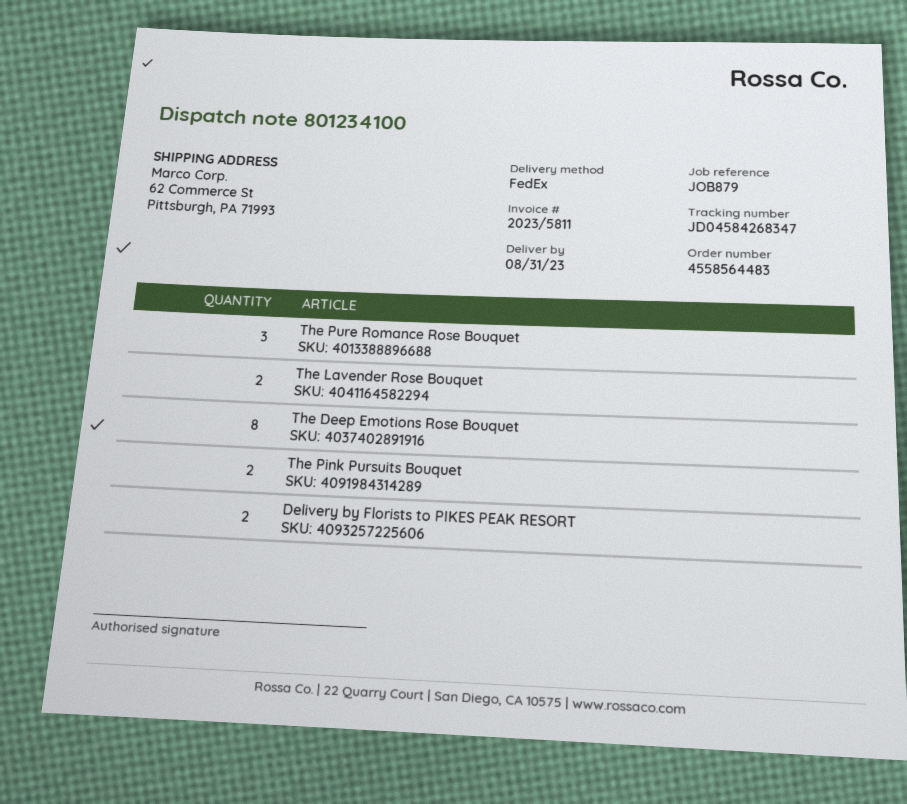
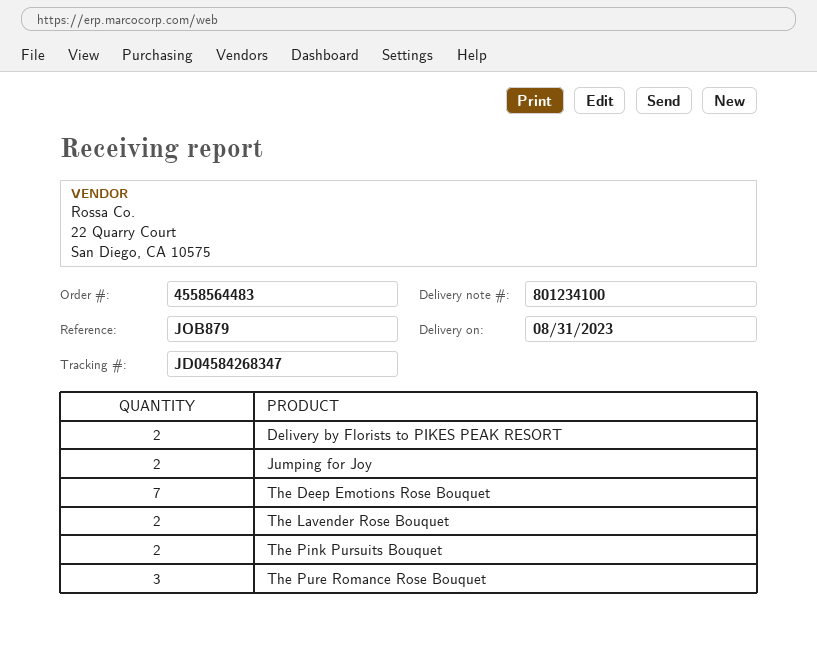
The Deep Emotions Rose Bouquet: 8 -> 7
Jumping for Joy: none -> 2

